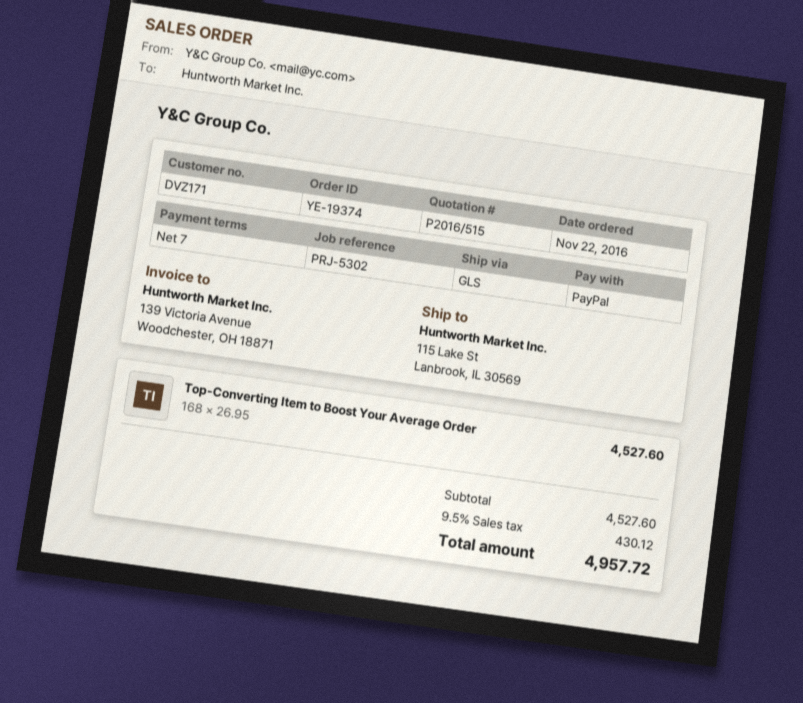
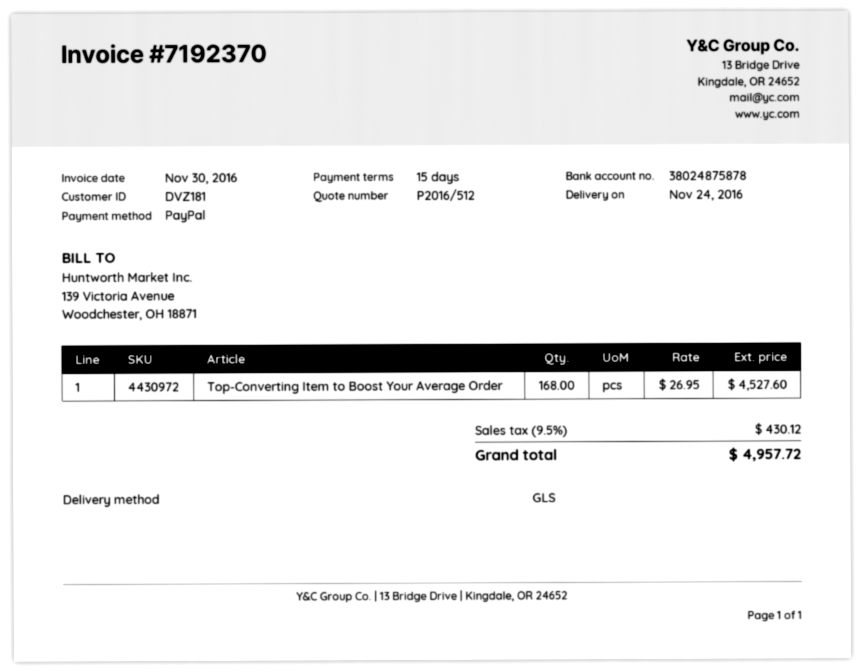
quote number: P2016/515 -> P2016/512
payment terms: 7 days -> 15 days
customer number: DVZ171 -> DVZ181

